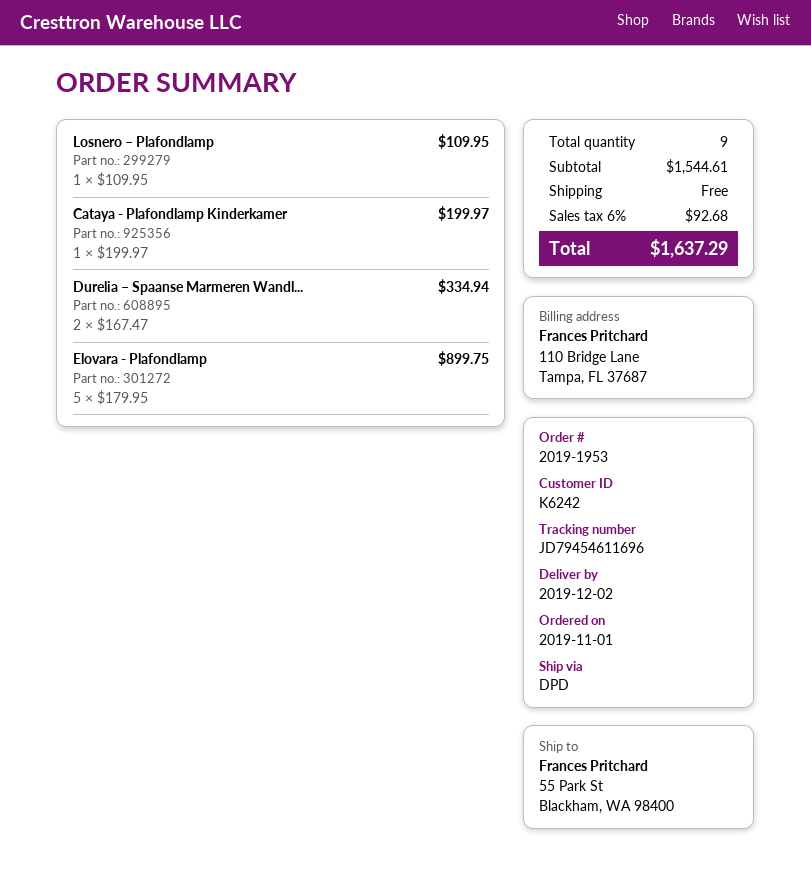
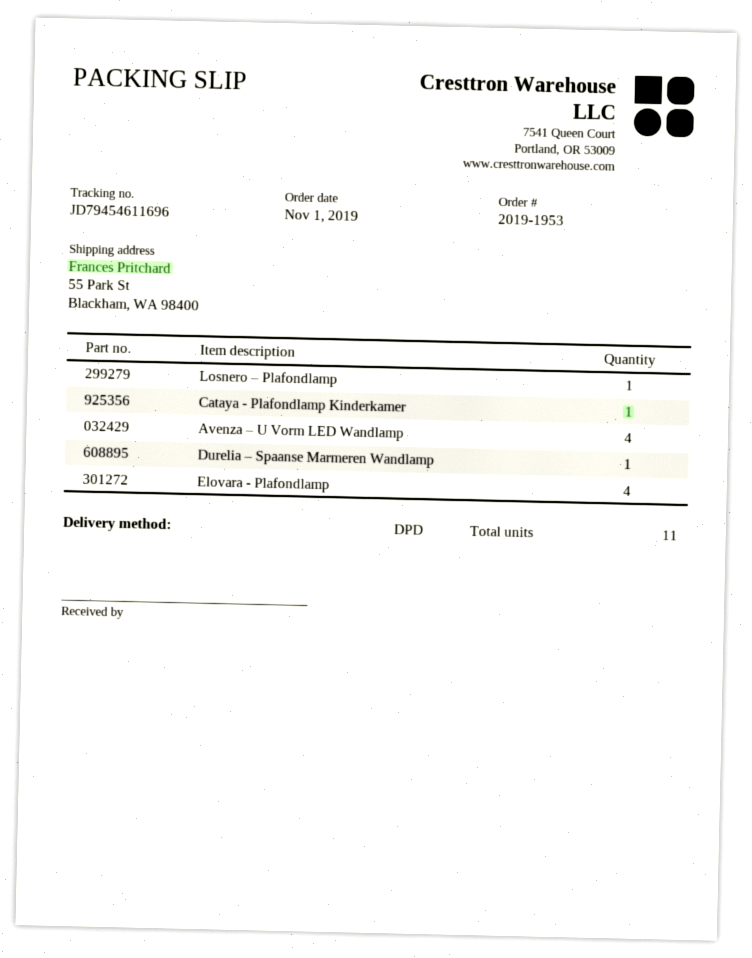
Durelia – Spaanse Marmeren Wandl...: 2 -> 1
Elovara - Plafondlamp: 5 -> 4
Avenza – U Vorm LED Wandlamp: none -> 4
total quantity: 9 -> 11

